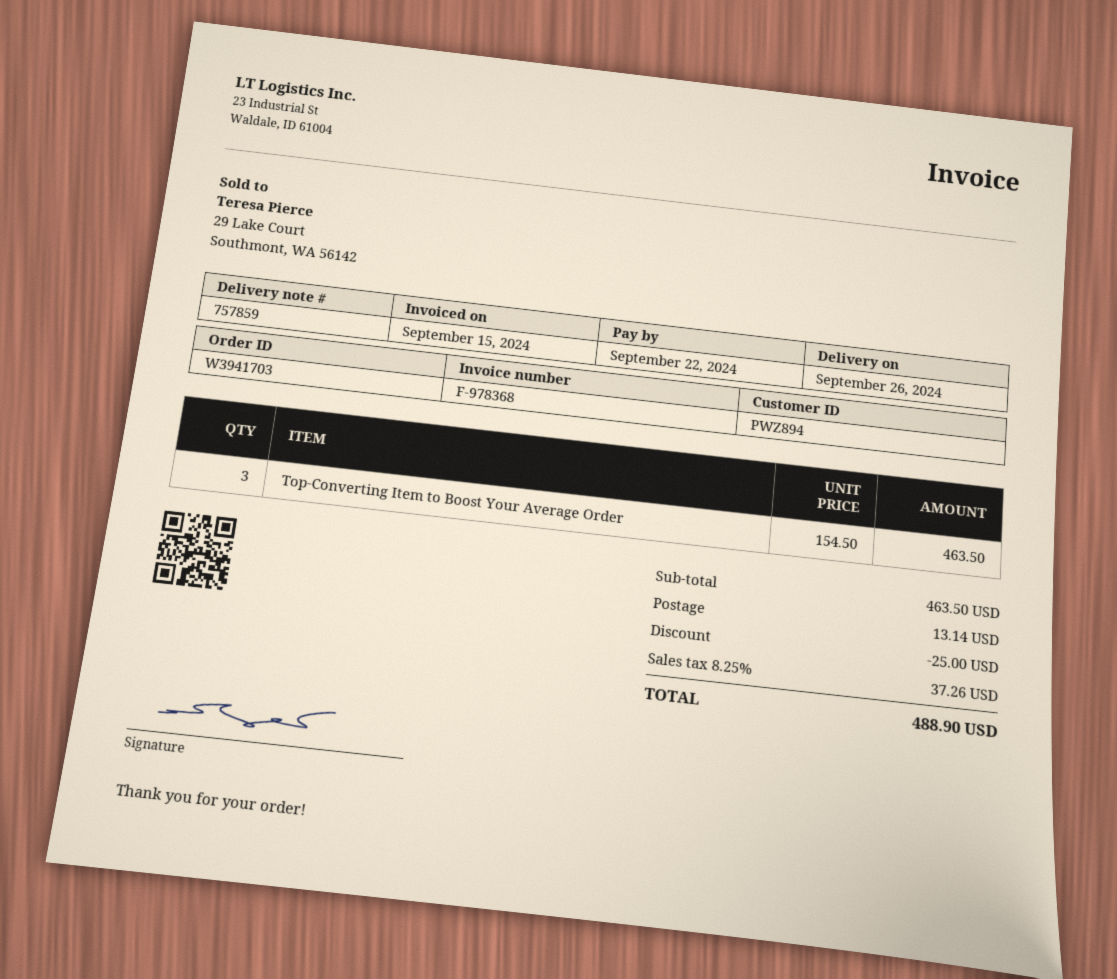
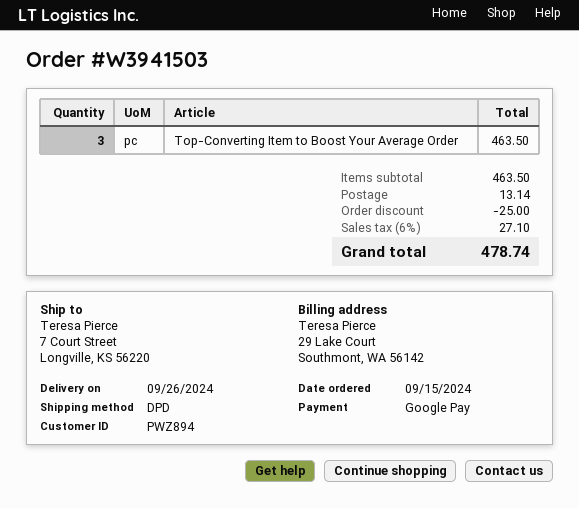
order number: W3941703 -> W3941503
tax: 8.25% = 37.26 -> 6% = 27.10
total: 488.90 -> 478.74

